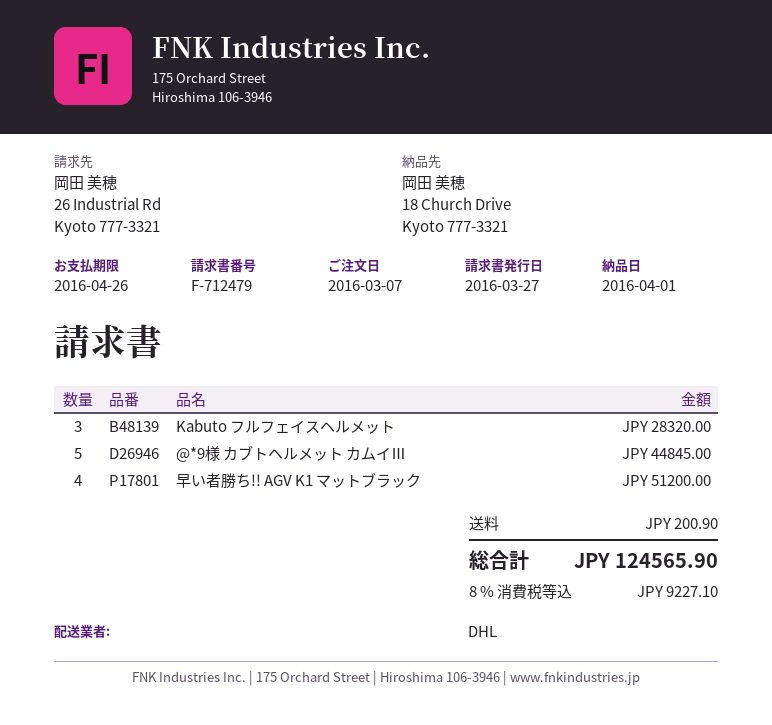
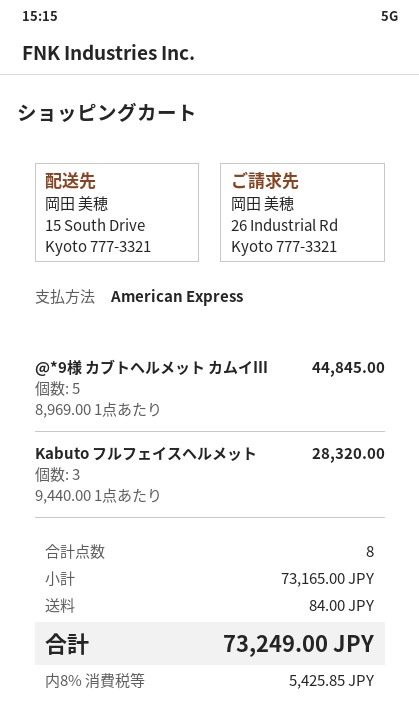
ship to: 18 Church Drive, Kyoto 777-3321 -> 15 South Drive, Kyoto 777-3321
早い者勝ち!! AGV K1 マットブラック: 4 for 51200.00 -> none
shipping: 200.90 -> 84.00
tax: 8% = 9227.10 -> 8% = 5425.85
total: 124565.90 -> 73249.00

